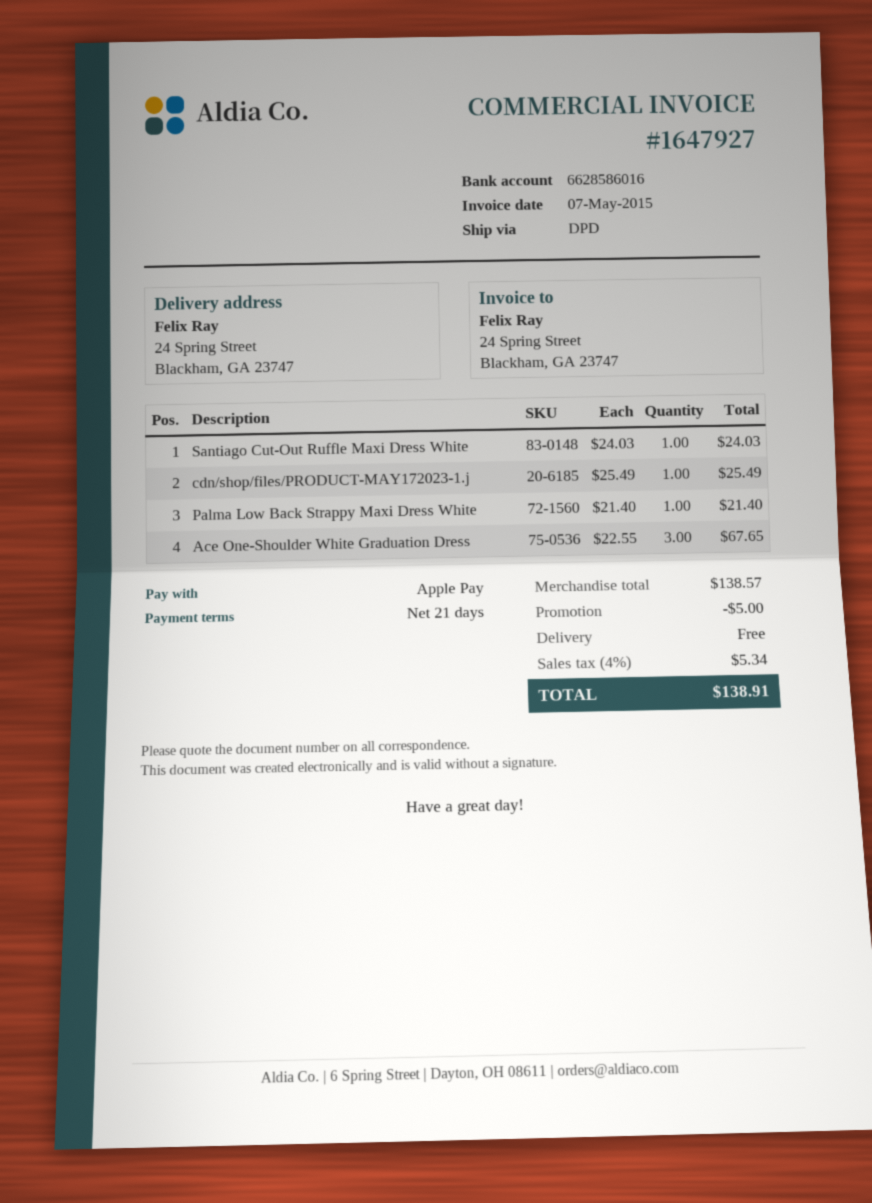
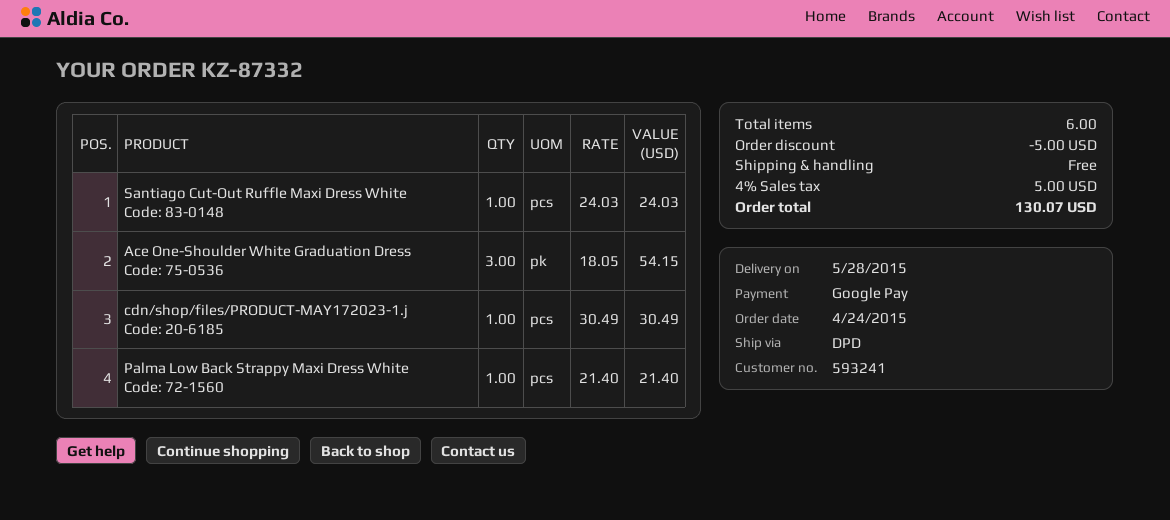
payment method: Apple Pay -> Google Pay
cdn/shop/files/PRODUCT-MAY172023-1.j: 1 x 25.49 = 25.49 -> 1 x 30.49 = 30.49
Ace One-Shoulder White Graduation Dress: 3 x 22.55 = 67.65 -> 3 x 18.05 = 54.15
tax: 4% = 5.34 -> 4% = 5.00
total: 138.91 -> 130.07

